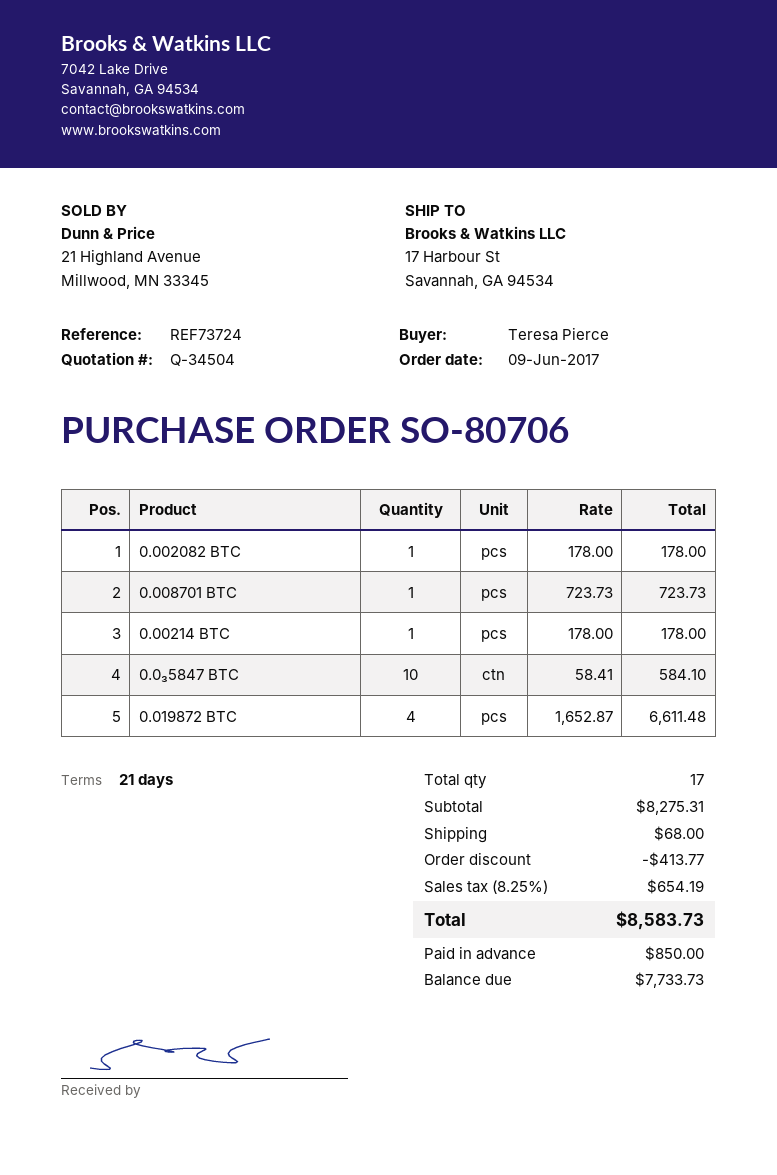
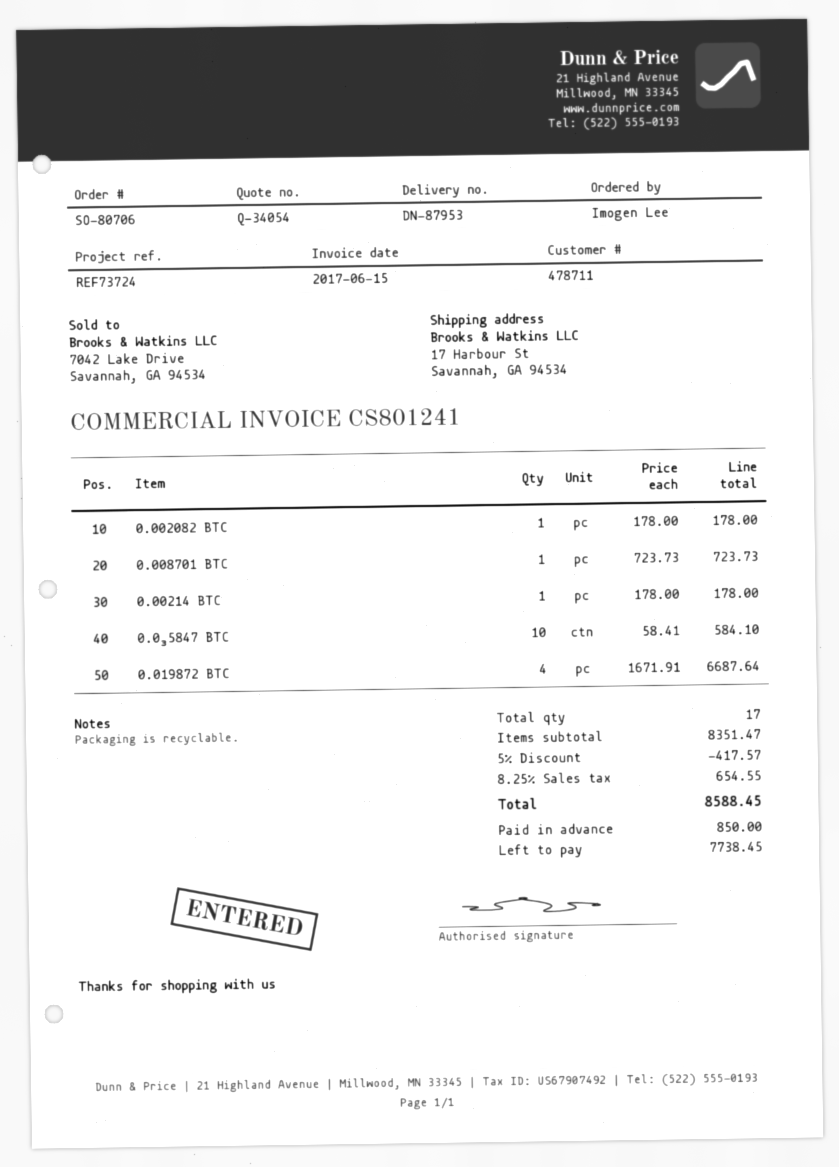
quote number: Q-34504 -> Q-34054
ordered by: Teresa Pierce -> Imogen Lee
0.019872 BTC: 4 x 1652.87 = 6611.48 -> 4 x 1671.91 = 6687.64
subtotal: 8275.31 -> 8351.47
discount: 413.77 -> 417.57
shipping: 68.00 -> none
tax: 8.25% = 654.19 -> 8.25% = 654.55
total: 8583.73 -> 8588.45
balance: 7733.73 -> 7738.45

